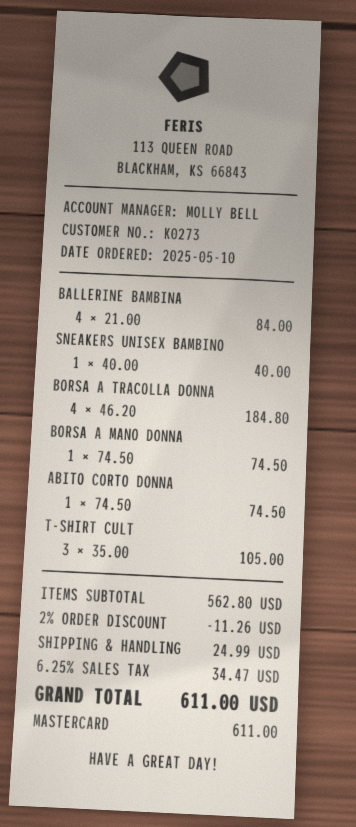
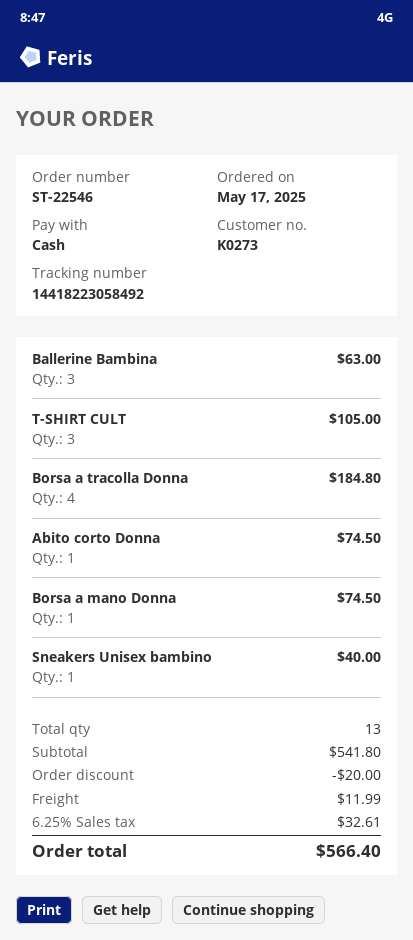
order date: 2025-05-10 -> 2025-05-17
payment method: Mastercard -> cash
BALLERINE BAMBINA: 4 for 84.00 -> 3 for 63.00
subtotal: 562.80 -> 541.80
discount: 11.26 -> 20.00
shipping: 24.99 -> 11.99
tax: 6.25% = 34.47 -> 6.25% = 32.61
total: 611.00 -> 566.40

